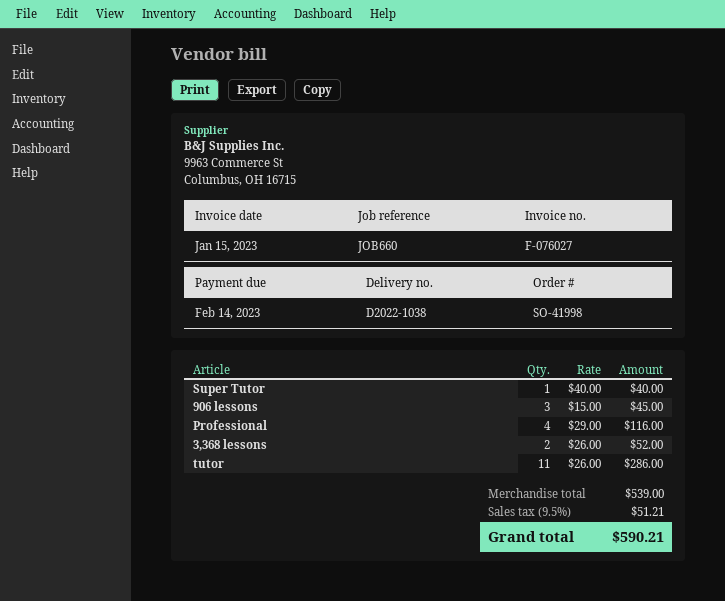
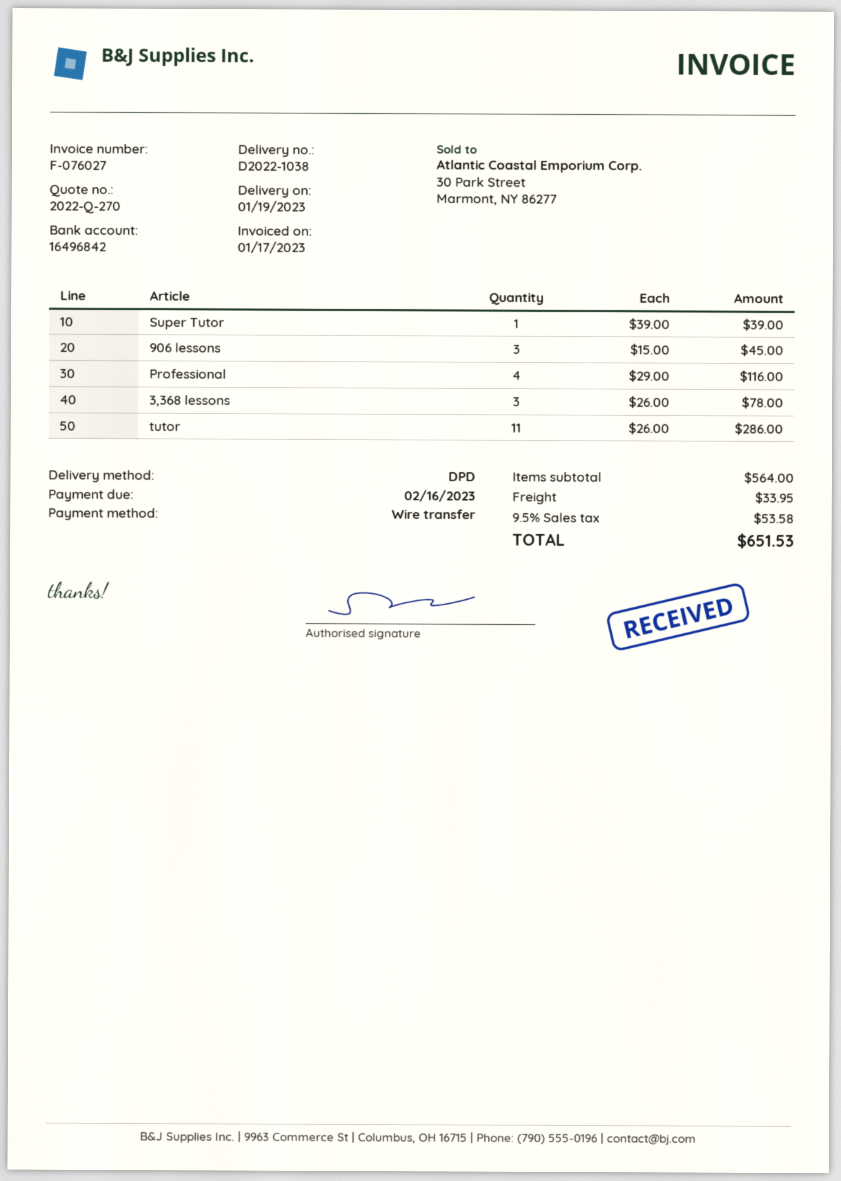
invoice date: 2023-01-15 -> 2023-01-17
due date: 2023-02-14 -> 2023-02-16
Super Tutor: 1 x 40.00 = 40.00 -> 1 x 39.00 = 39.00
3,368 lessons: 2 x 26.00 = 52.00 -> 3 x 26.00 = 78.00
subtotal: 539.00 -> 564.00
shipping: none -> 33.95
tax: 9.5% = 51.21 -> 9.5% = 53.58
total: 590.21 -> 651.53

